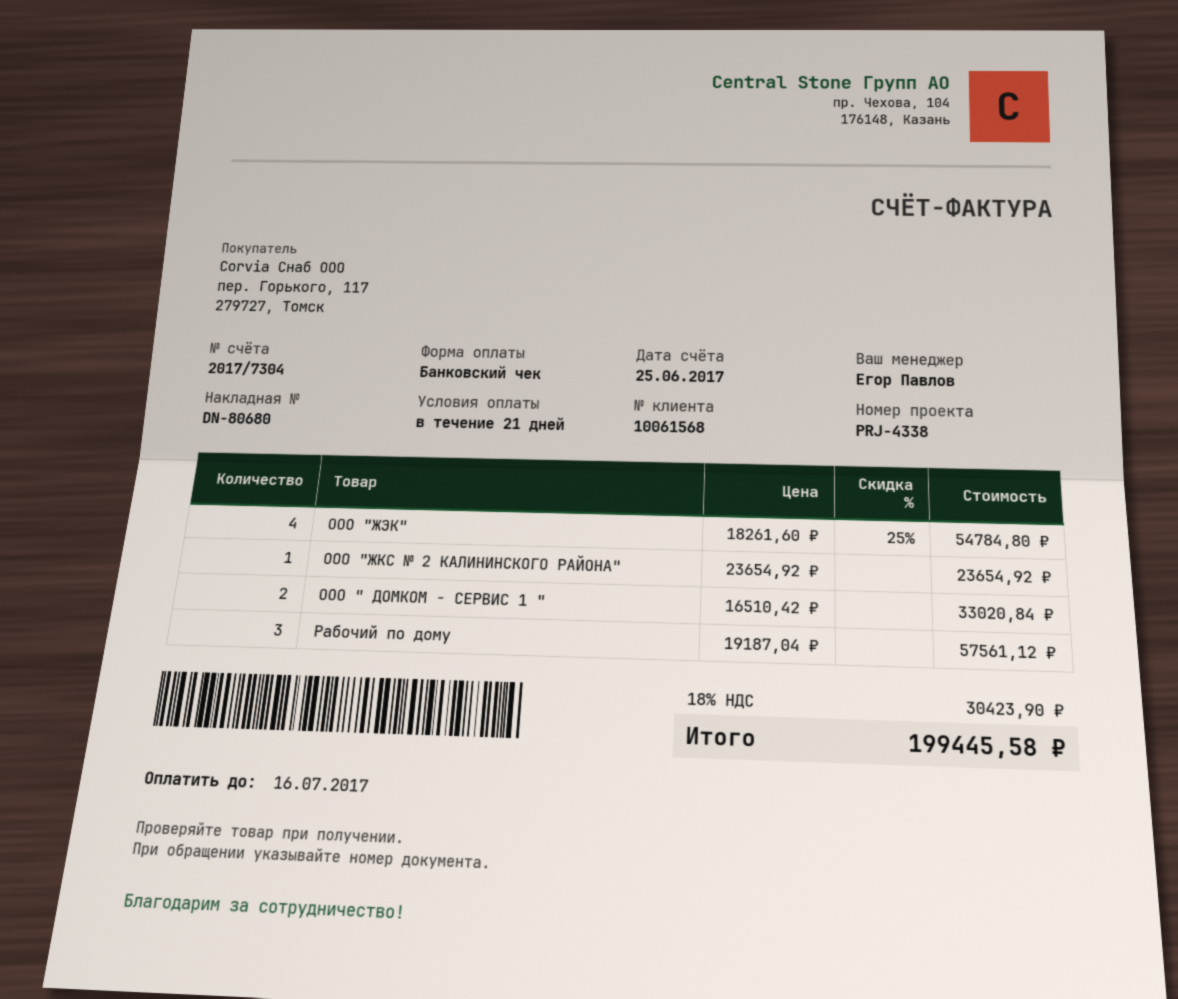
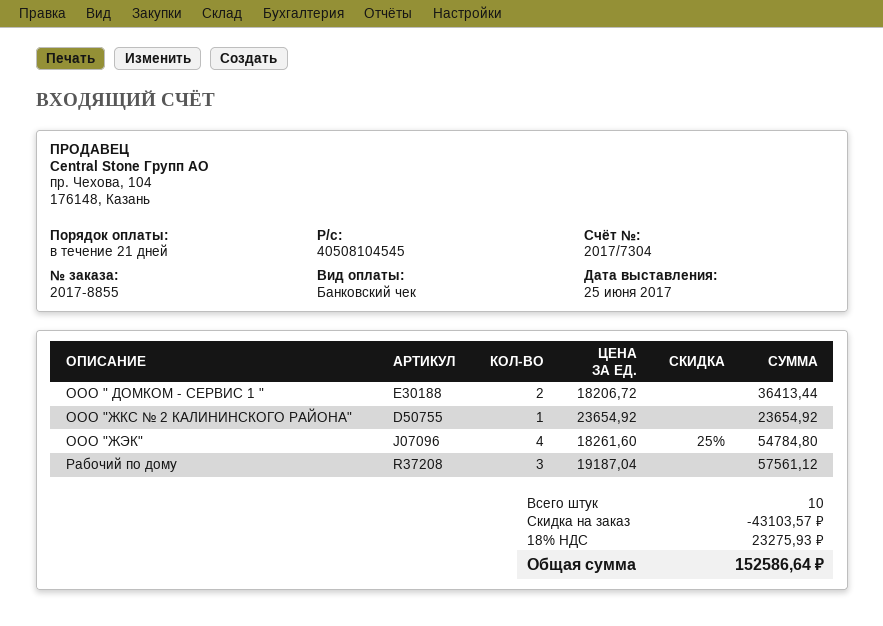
ООО " ДОМКОМ - СЕРВИС 1 ": 2 x 16510.42 = 33020.84 -> 2 x 18206.72 = 36413.44
discount: none -> 43103.57
tax: 18% = 30423.90 -> 18% = 23275.93
total: 199445.58 -> 152586.64

